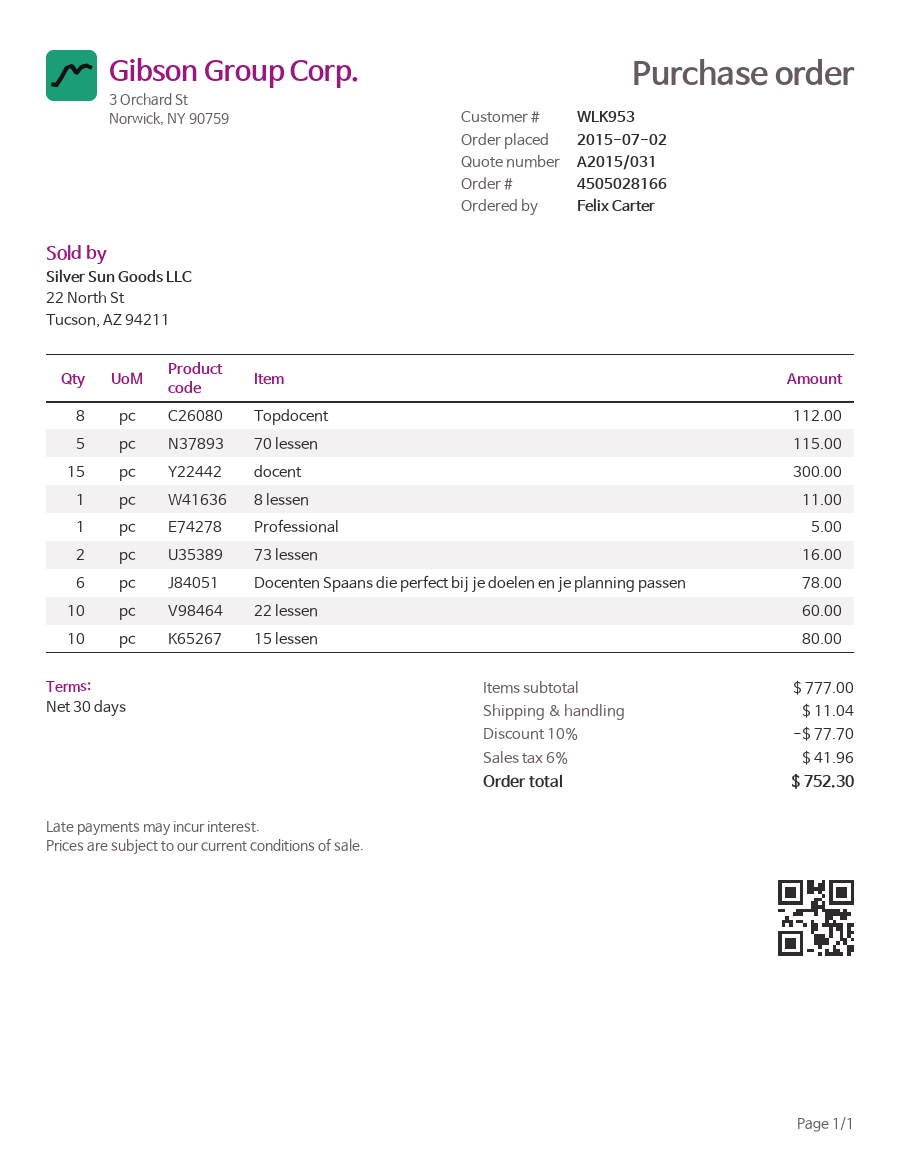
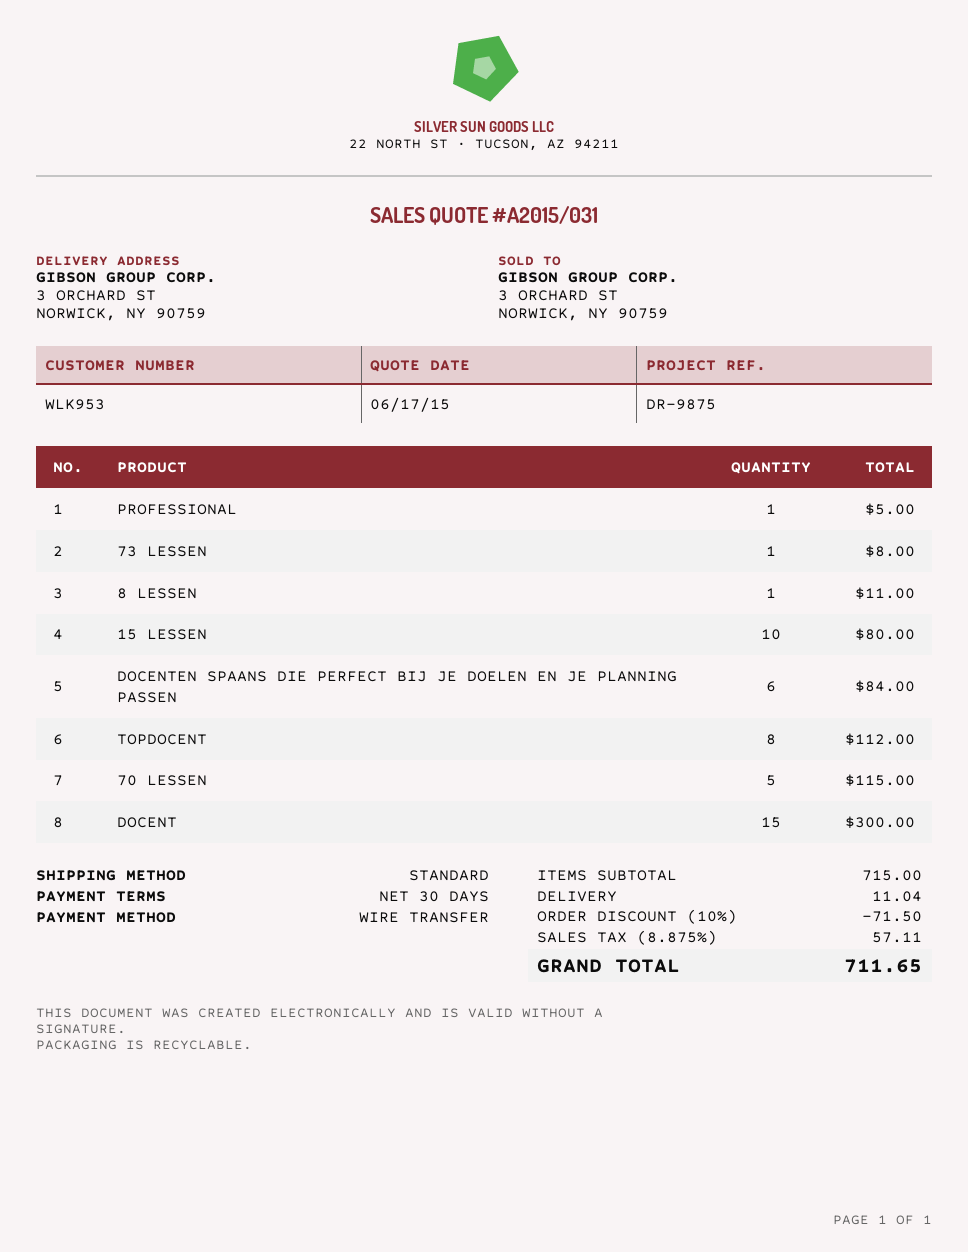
73 lessen: 2 for 16.00 -> 1 for 8.00
Docenten Spaans die perfect bij je doelen en je planning passen: 6 for 78.00 -> 6 for 84.00
22 lessen: 10 for 60.00 -> none
subtotal: 777.00 -> 715.00
discount: 10% = 77.70 -> 10% = 71.50
tax: 6% = 41.96 -> 8.875% = 57.11
total: 752.30 -> 711.65

